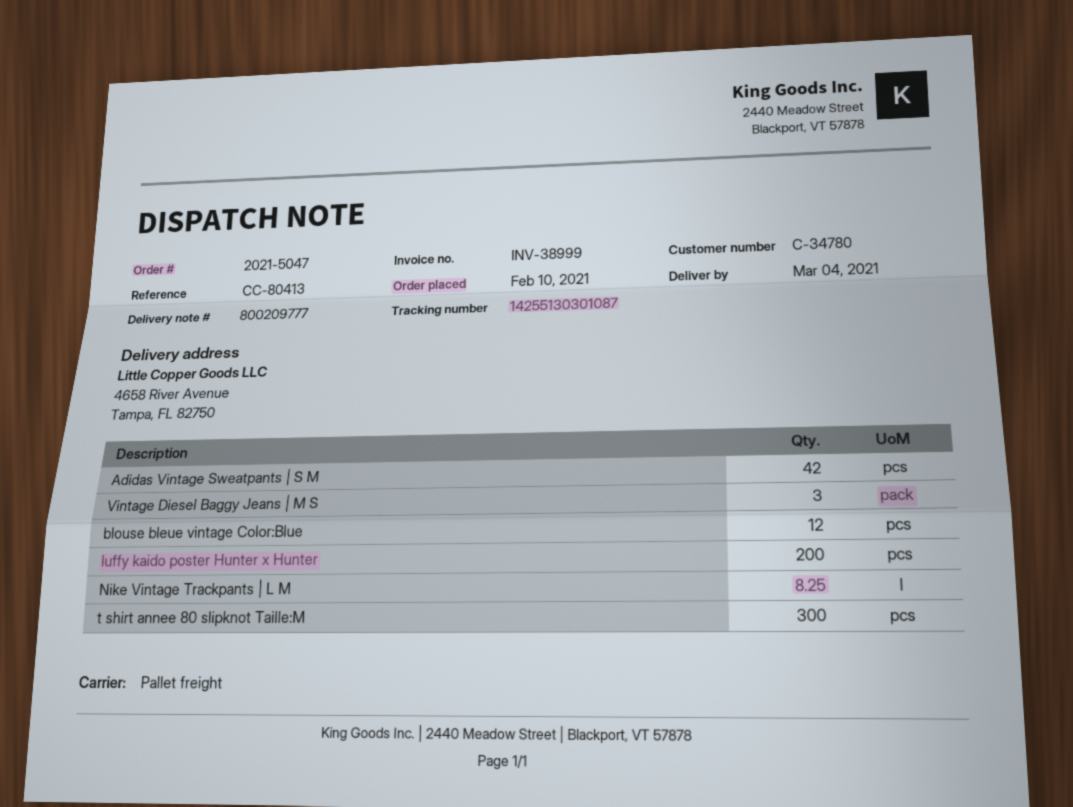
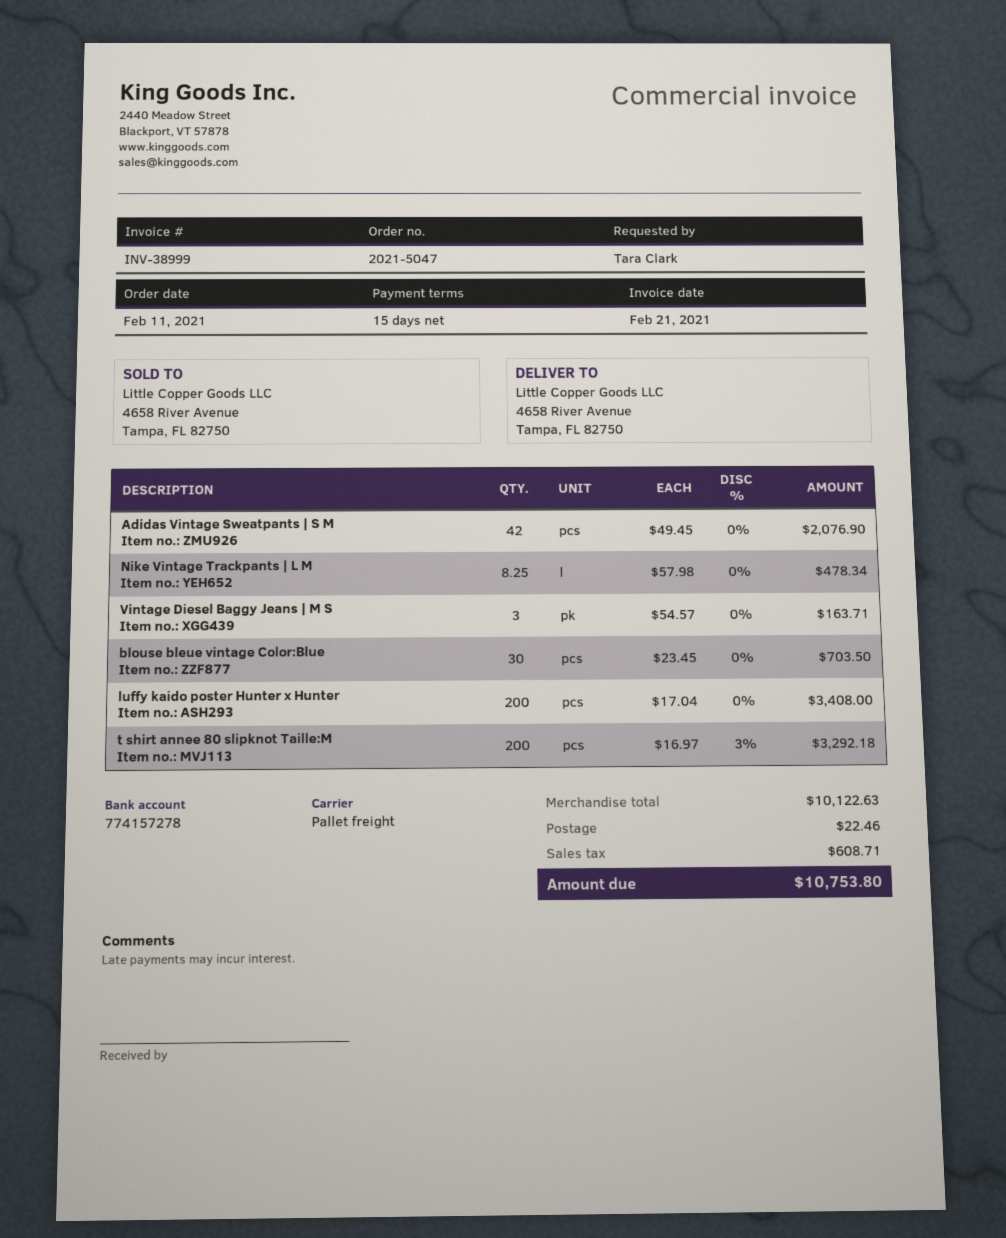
order date: 2021-02-10 -> 2021-02-11
blouse bleue vintage Color:Blue: 12 -> 30
t shirt annee 80 slipknot Taille:M: 300 -> 200

